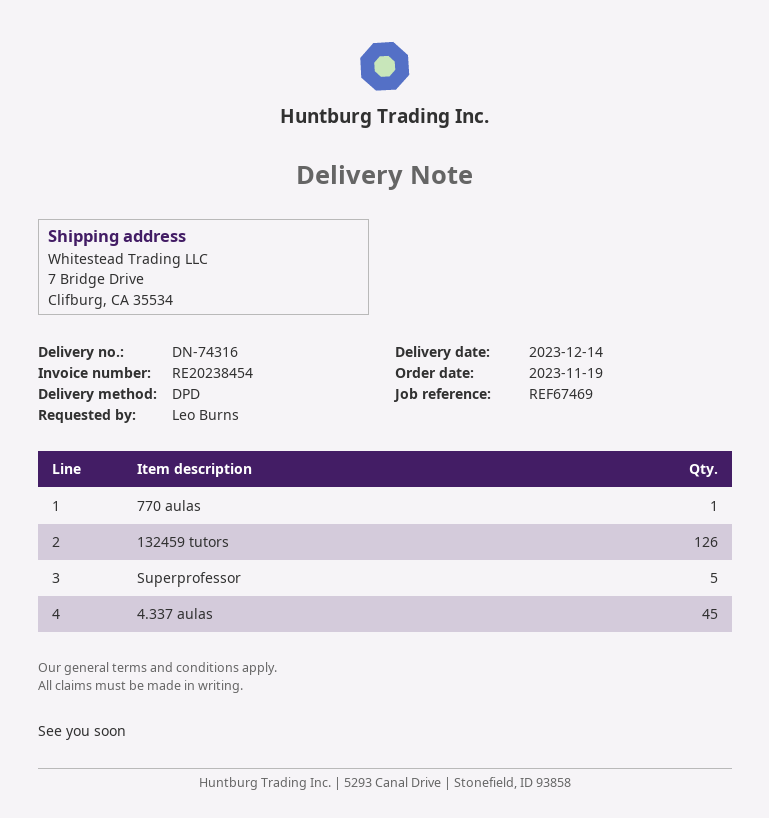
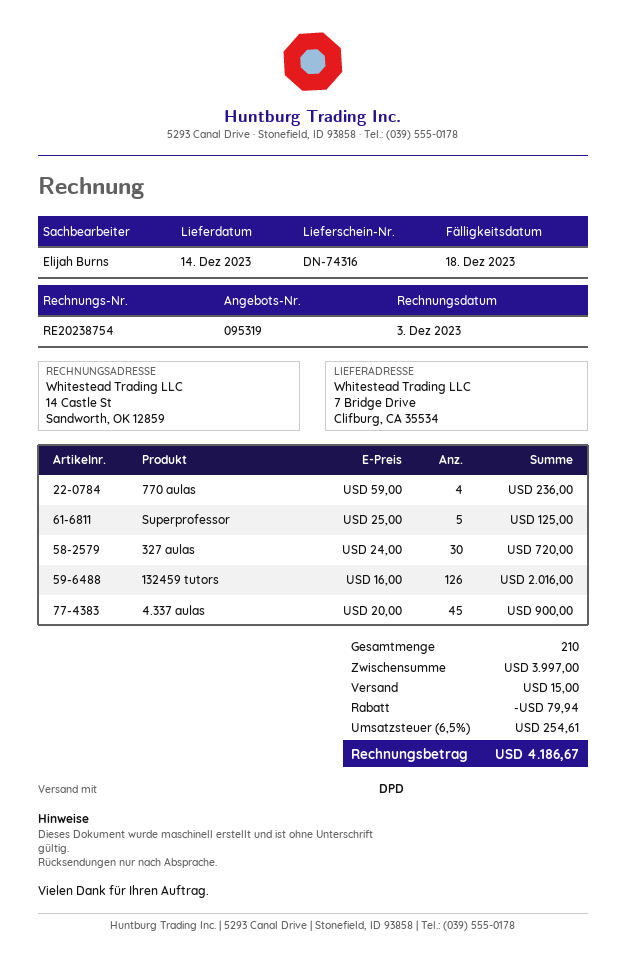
invoice number: RE20238454 -> RE20238754
770 aulas: 1 -> 4
327 aulas: none -> 30

